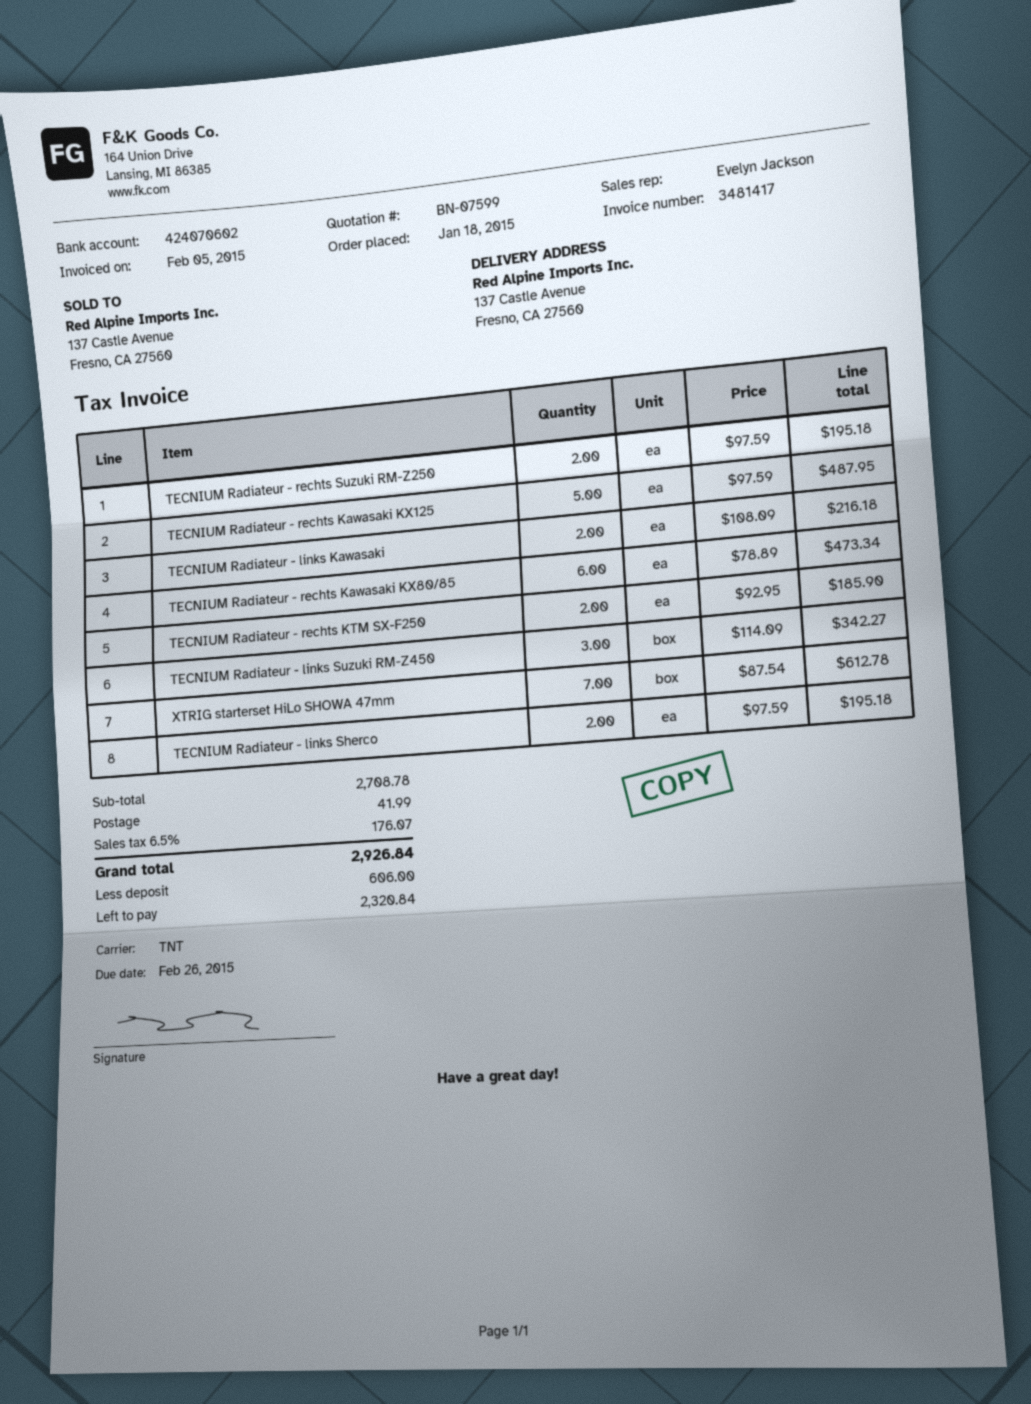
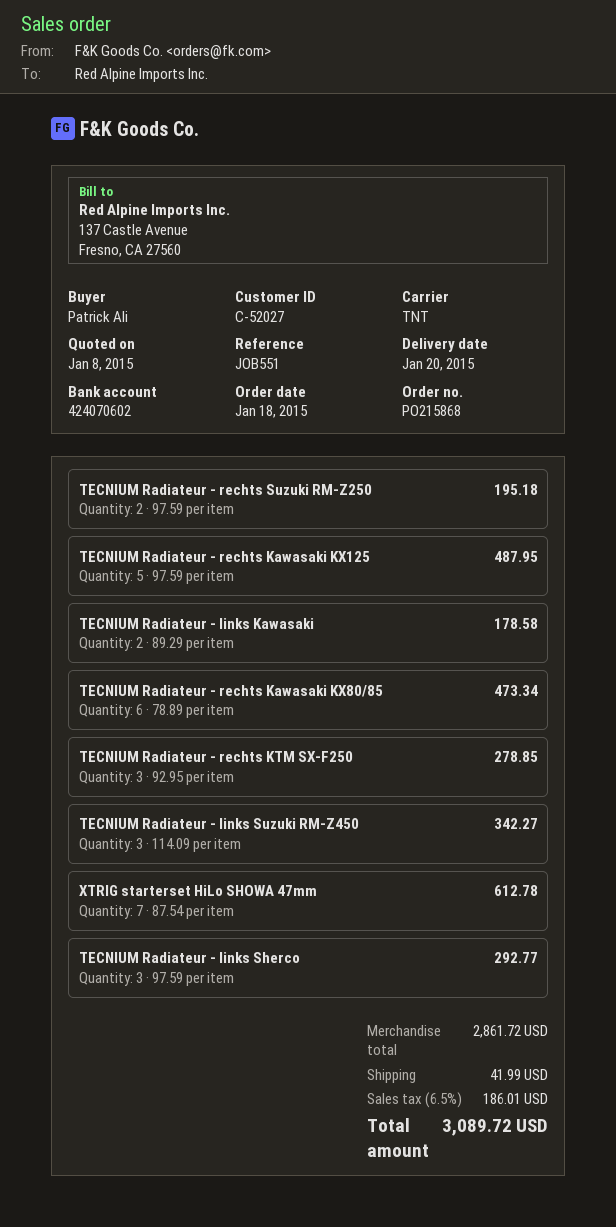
TECNIUM Radiateur - links Kawasaki: 2 x 108.09 = 216.18 -> 2 x 89.29 = 178.58
TECNIUM Radiateur - rechts KTM SX-F250: 2 x 92.95 = 185.90 -> 3 x 92.95 = 278.85
TECNIUM Radiateur - links Sherco: 2 x 97.59 = 195.18 -> 3 x 97.59 = 292.77
subtotal: 2708.78 -> 2861.72
tax: 6.5% = 176.07 -> 6.5% = 186.01
total: 2926.84 -> 3089.72

